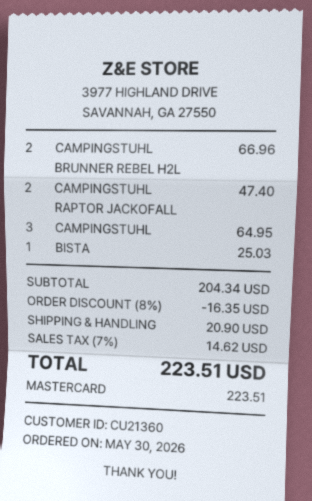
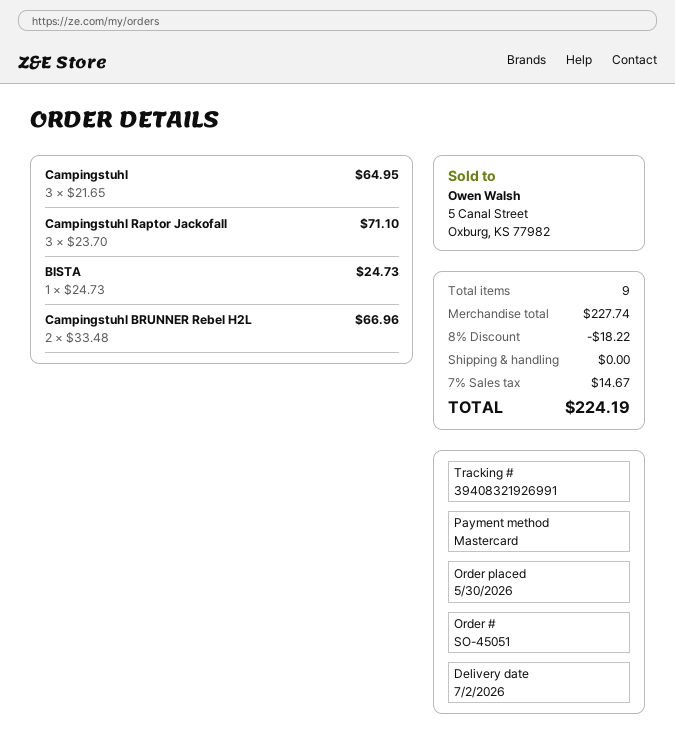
CAMPINGSTUHL RAPTOR JACKOFALL: 2 for 47.40 -> 3 for 71.10
BISTA: 1 for 25.03 -> 1 for 24.73
subtotal: 204.34 -> 227.74
discount: 8% = 16.35 -> 8% = 18.22
shipping: 20.90 -> 0.00
tax: 7% = 14.62 -> 7% = 14.67
total: 223.51 -> 224.19

